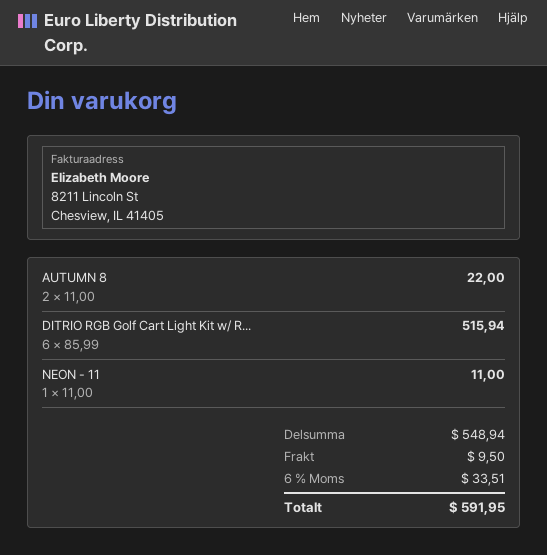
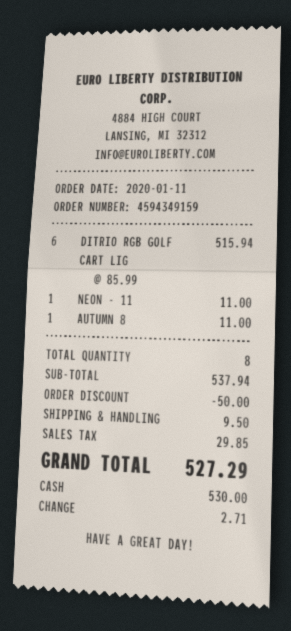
AUTUMN 8: 2 x 11.00 = 22.00 -> 1 x 11.00 = 11.00
subtotal: 548.94 -> 537.94
discount: none -> 50.00
tax: 33.51 -> 29.85
total: 591.95 -> 527.29

